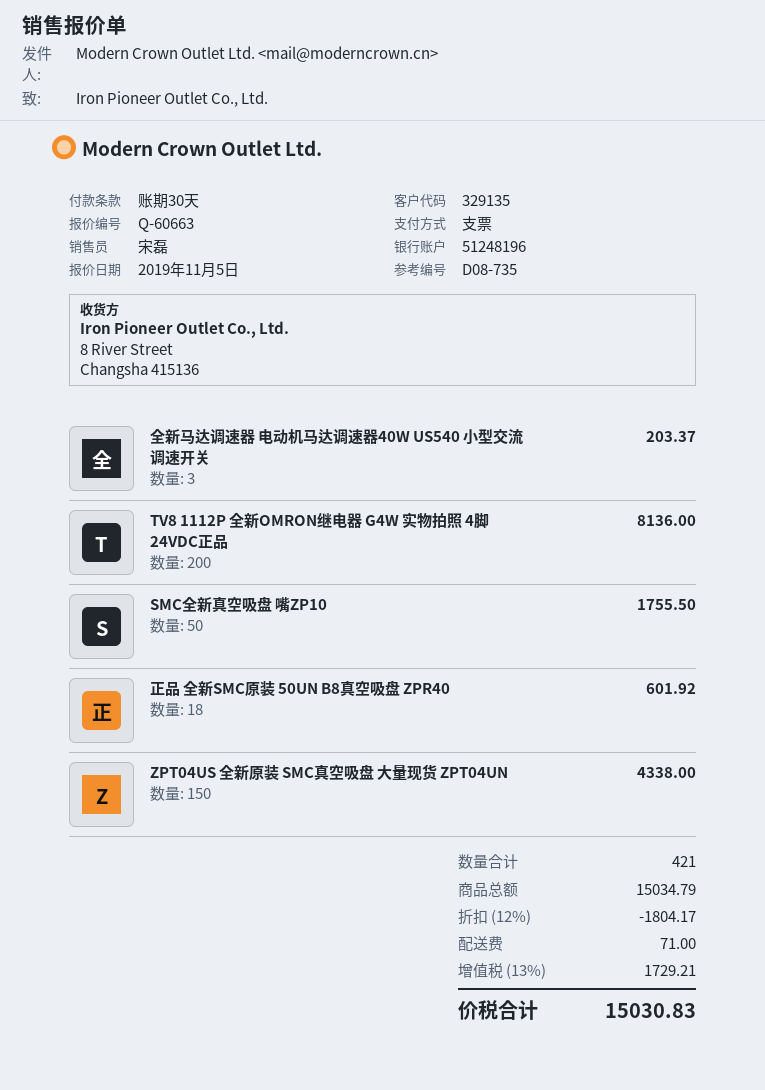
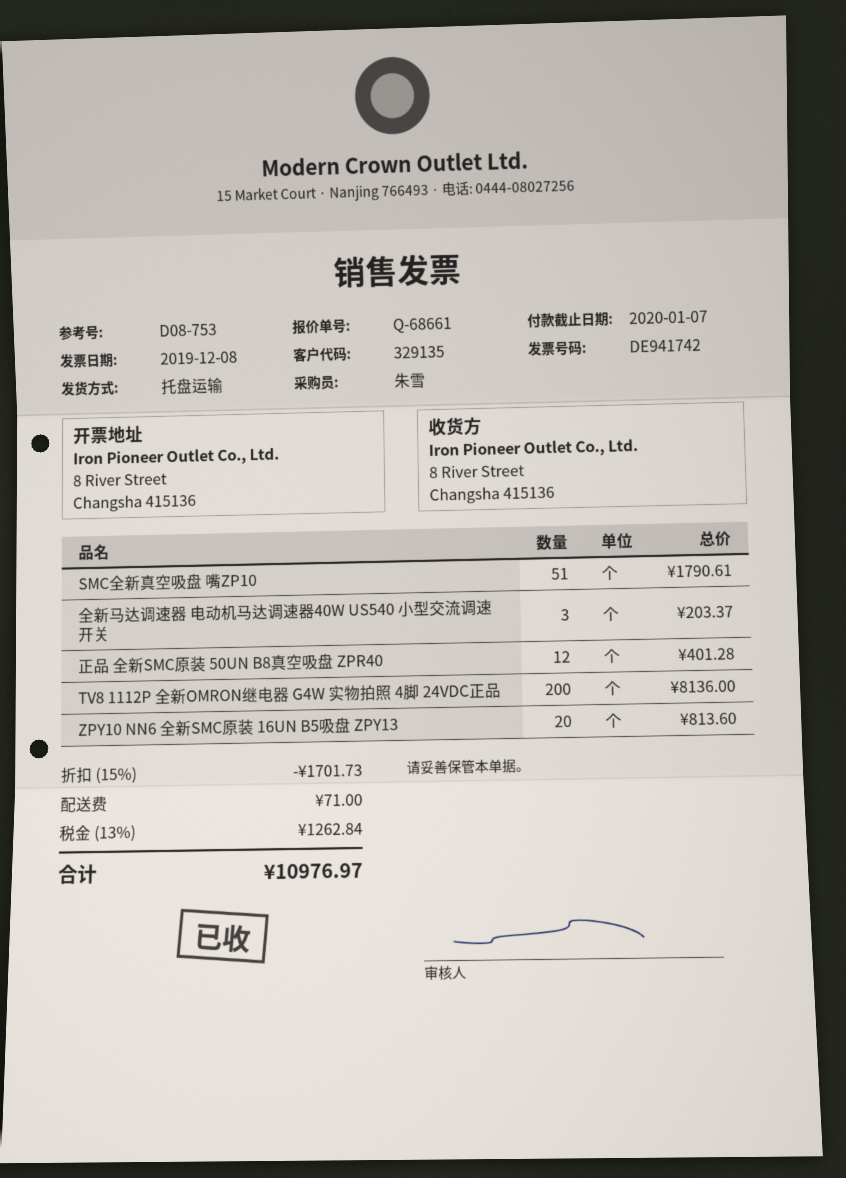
quote number: Q-60663 -> Q-68661
reference: D08-735 -> D08-753
SMC全新真空吸盘 嘴ZP10: 50 for 1755.50 -> 51 for 1790.61
正品 全新SMC原装 50UN B8真空吸盘 ZPR40: 18 for 601.92 -> 12 for 401.28
ZPT04US 全新原装 SMC真空吸盘 大量现货 ZPT04UN: 150 for 4338.00 -> none
ZPY10 NN6 全新SMC原装 16UN B5吸盘 ZPY13: none -> 20 for 813.60
discount: 12% = 1804.17 -> 15% = 1701.73
tax: 13% = 1729.21 -> 13% = 1262.84
total: 15030.83 -> 10976.97

